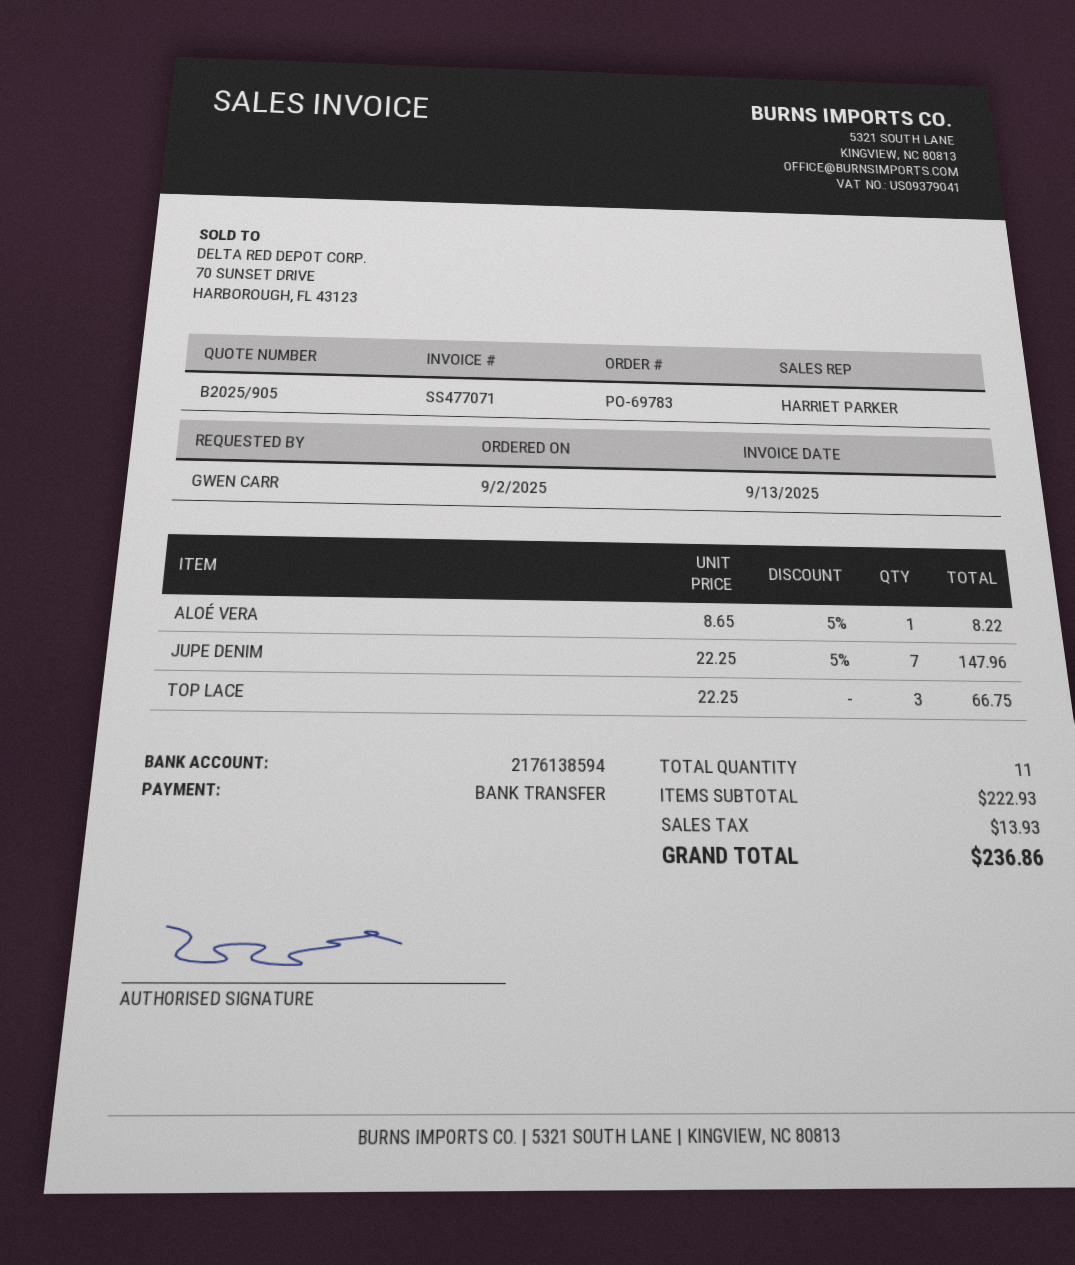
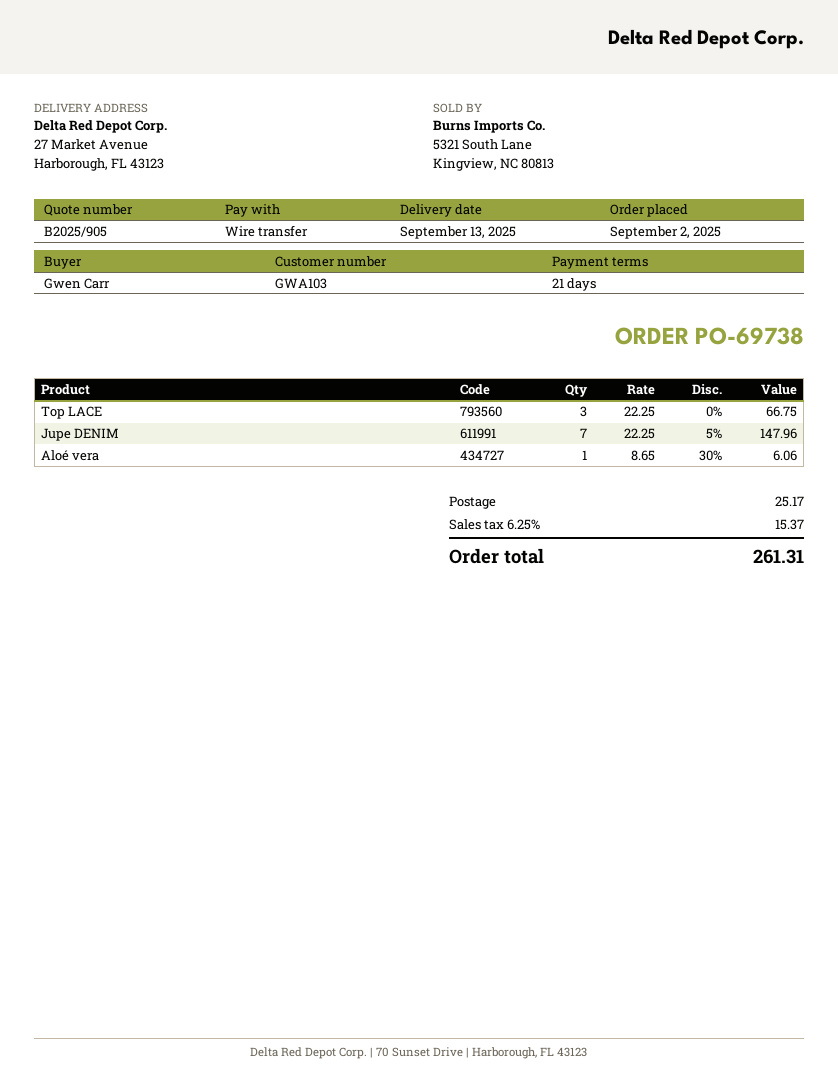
order number: PO-69783 -> PO-69738
ALOÉ VERA: 1 x 8.65 - 5% = 8.22 -> 1 x 8.65 - 30% = 6.06
shipping: none -> 25.17
tax: 13.93 -> 15.37
total: 236.86 -> 261.31

